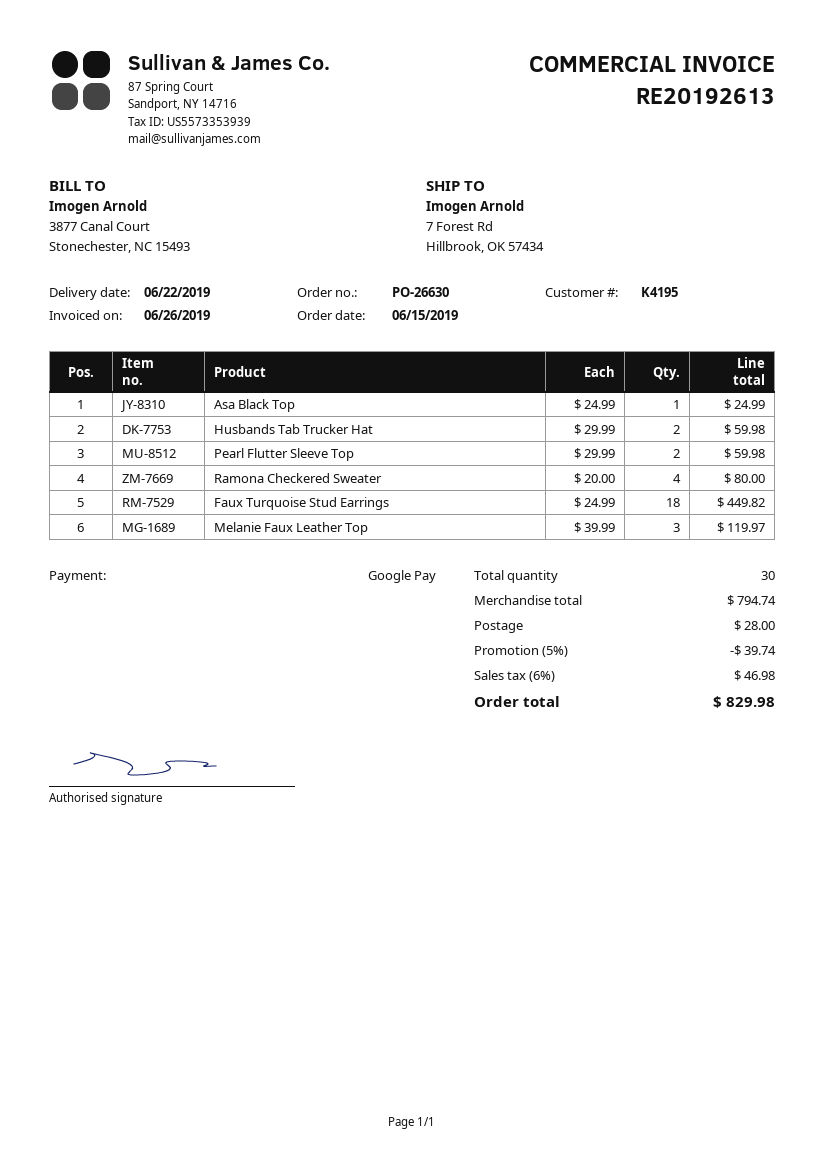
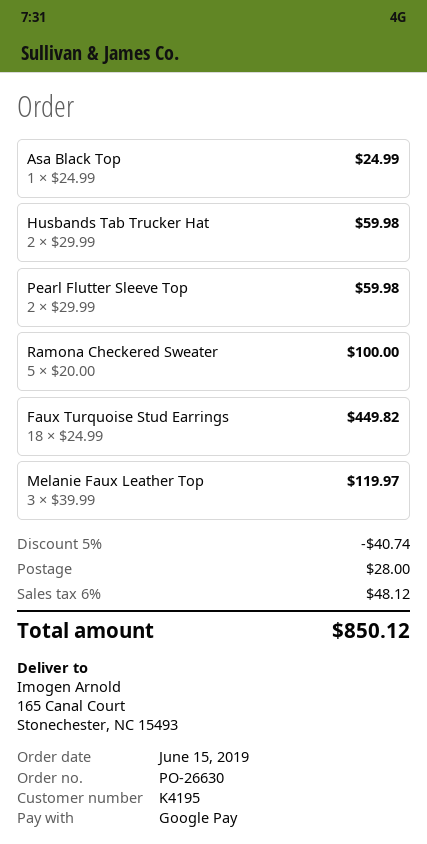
ship to: 7 Forest Rd, Hillbrook, OK 57434 -> 165 Canal Court, Stonechester, NC 15493
Ramona Checkered Sweater: 4 x 20.00 = 80.00 -> 5 x 20.00 = 100.00
discount: 5% = 39.74 -> 5% = 40.74
tax: 6% = 46.98 -> 6% = 48.12
total: 829.98 -> 850.12

